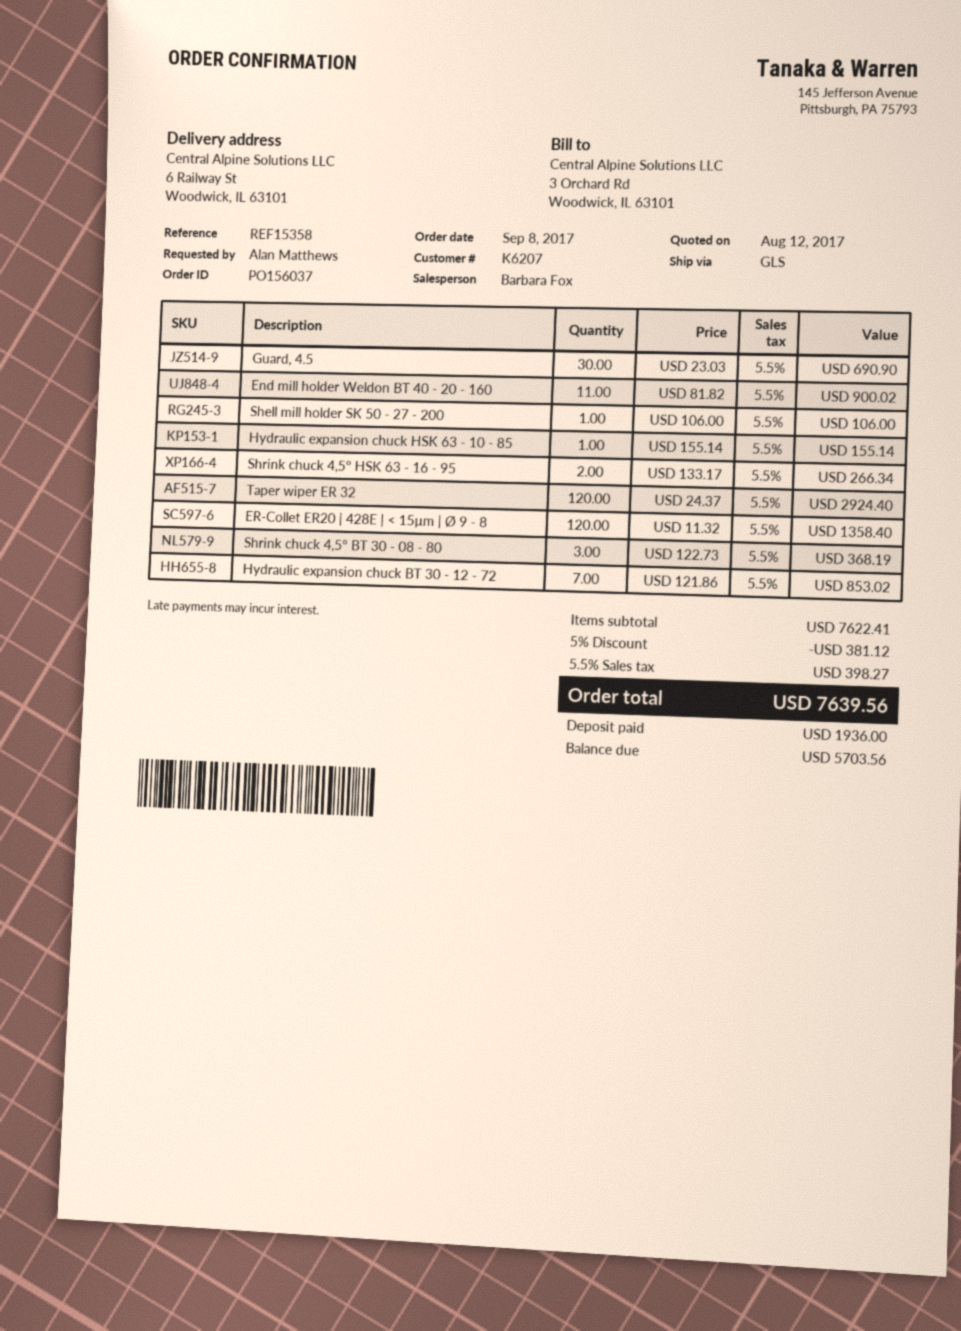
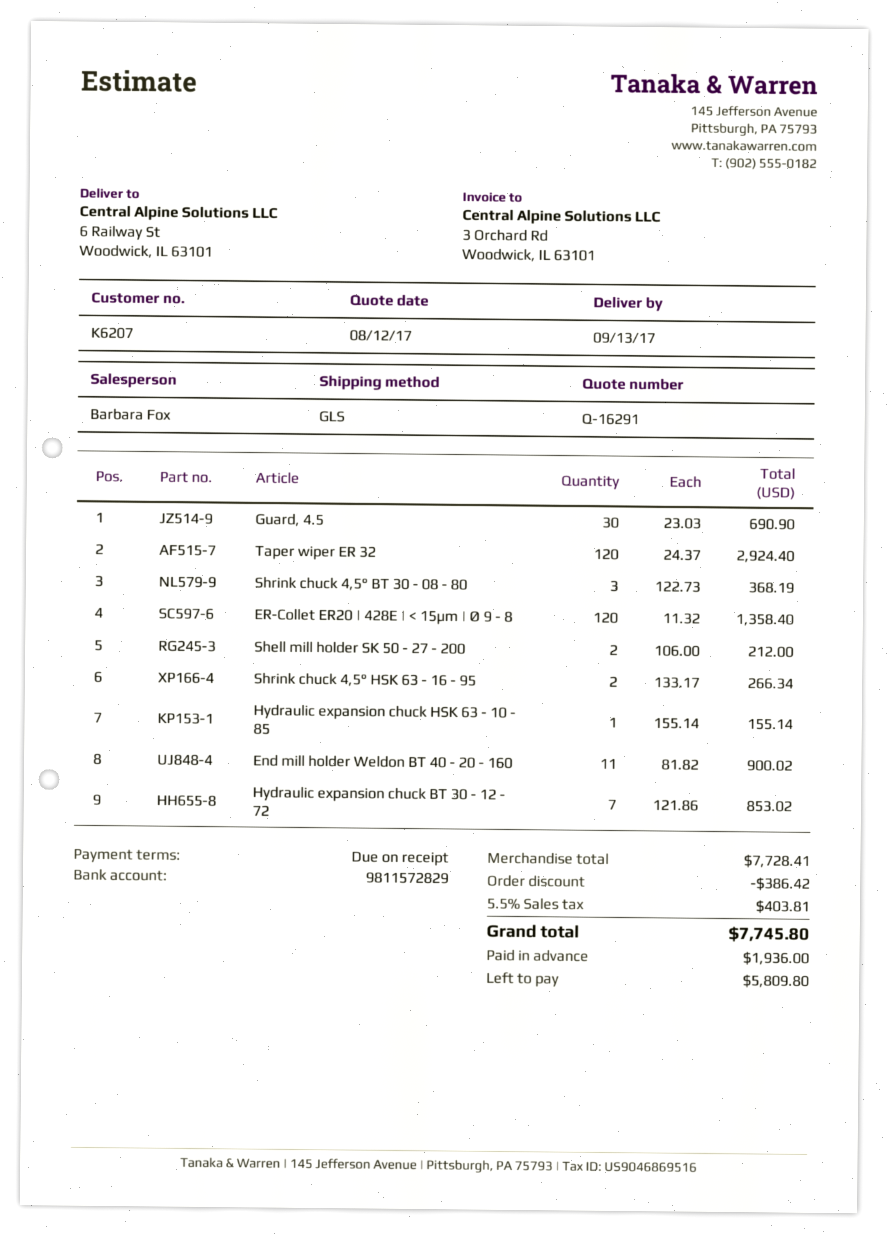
Shell mill holder SK 50 - 27 - 200: 1 x 106.00 = 106.00 -> 2 x 106.00 = 212.00
subtotal: 7622.41 -> 7728.41
discount: 381.12 -> 386.42
tax: 5.5% = 398.27 -> 5.5% = 403.81
total: 7639.56 -> 7745.80
balance: 5703.56 -> 5809.80

